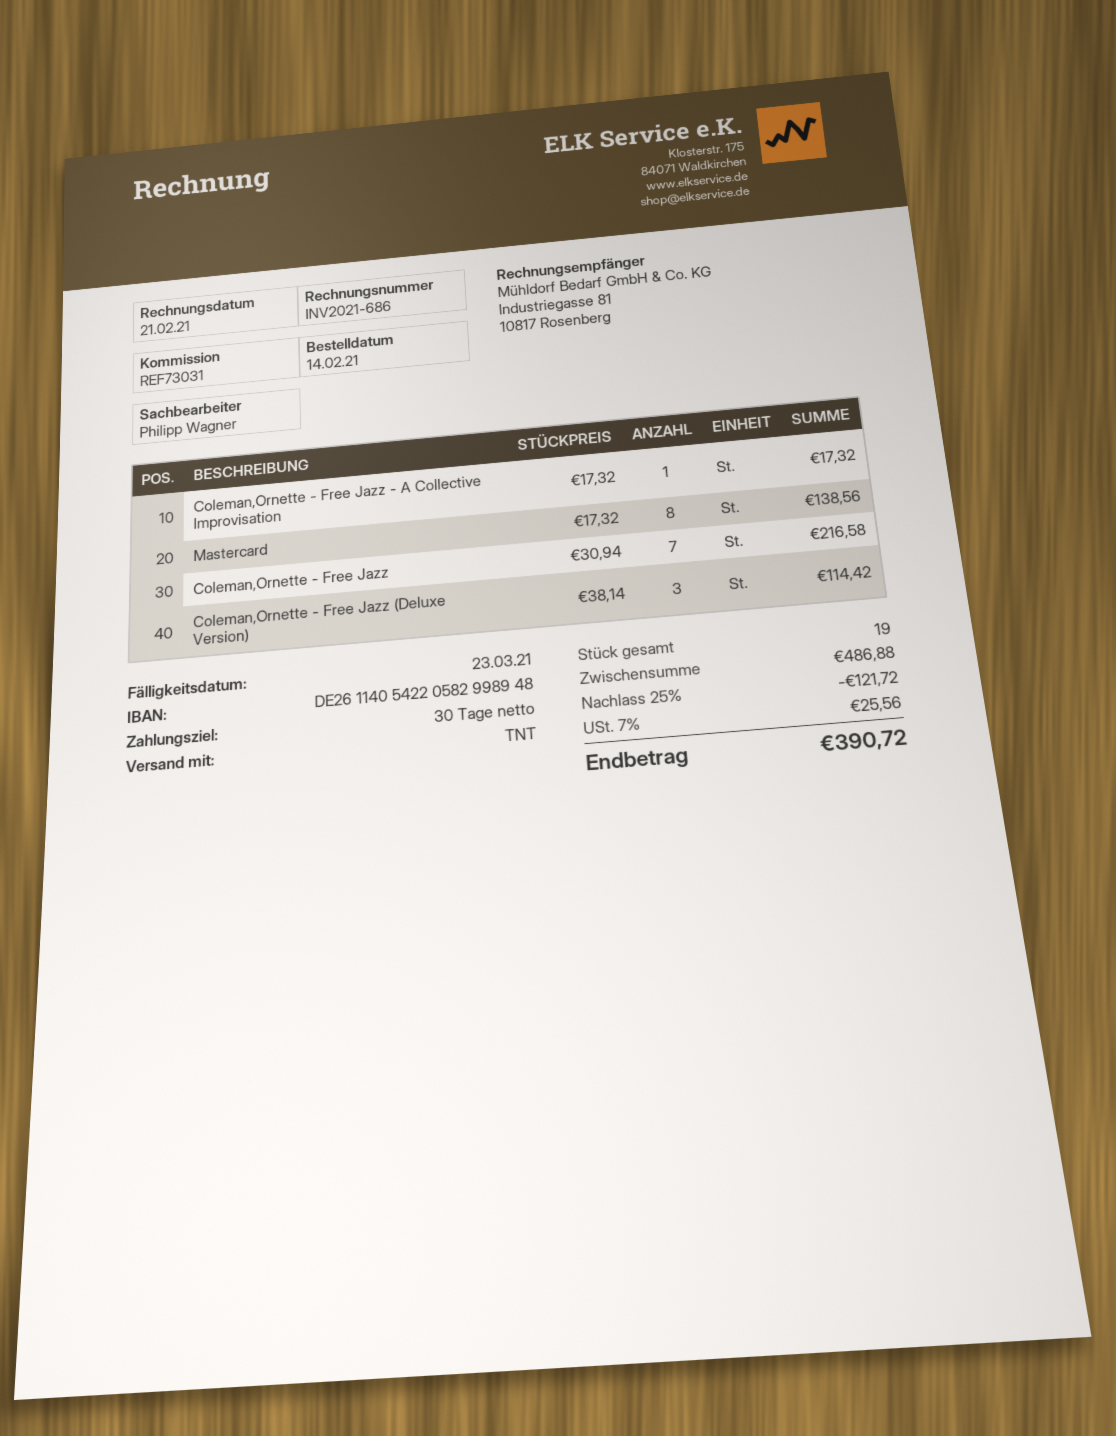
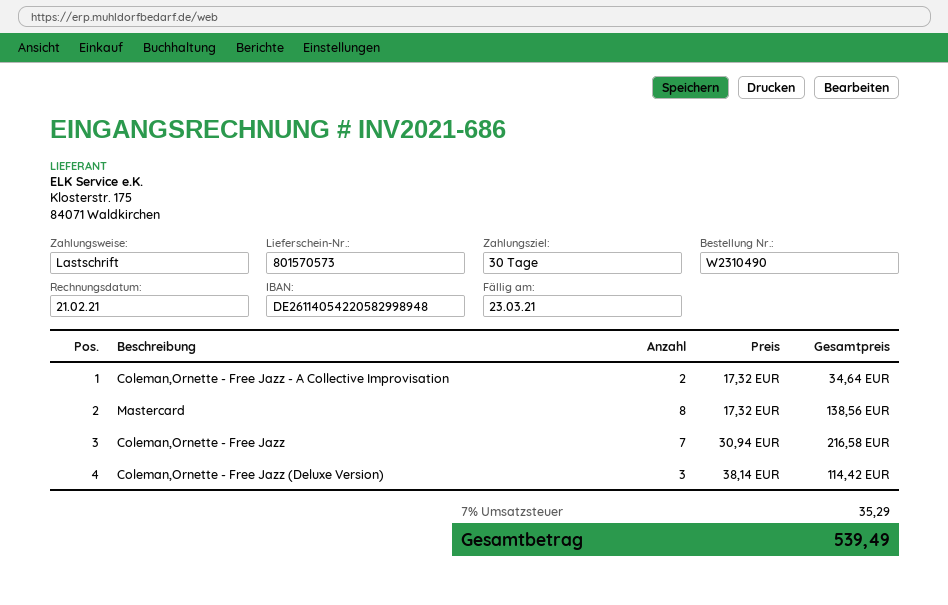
Coleman,Ornette - Free Jazz - A Collective Improvisation: 1 x 17.32 = 17.32 -> 2 x 17.32 = 34.64
discount: 25% = 121.72 -> none
tax: 7% = 25.56 -> 7% = 35.29
total: 390.72 -> 539.49

